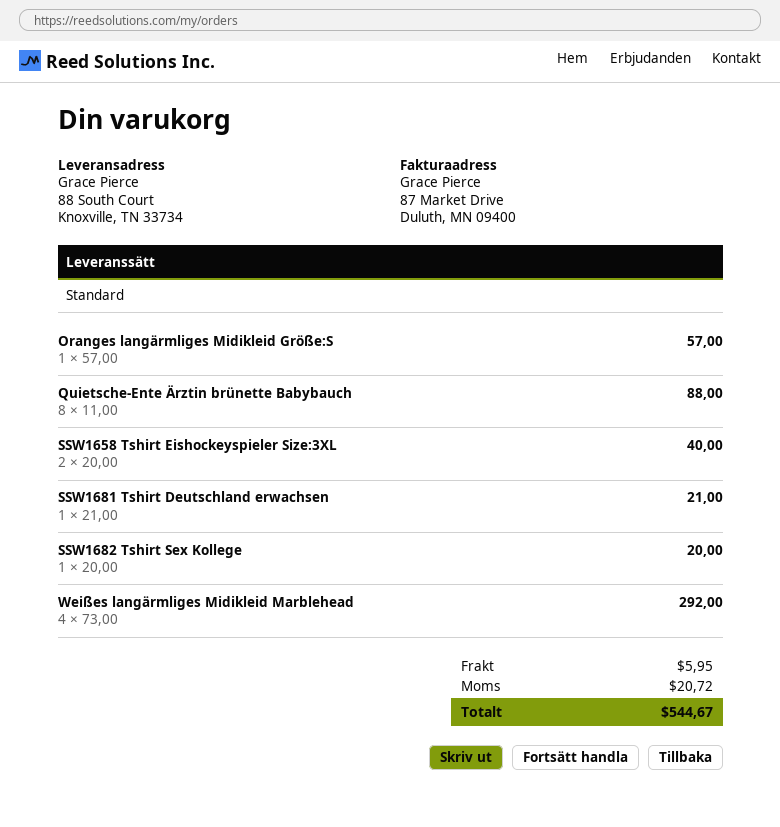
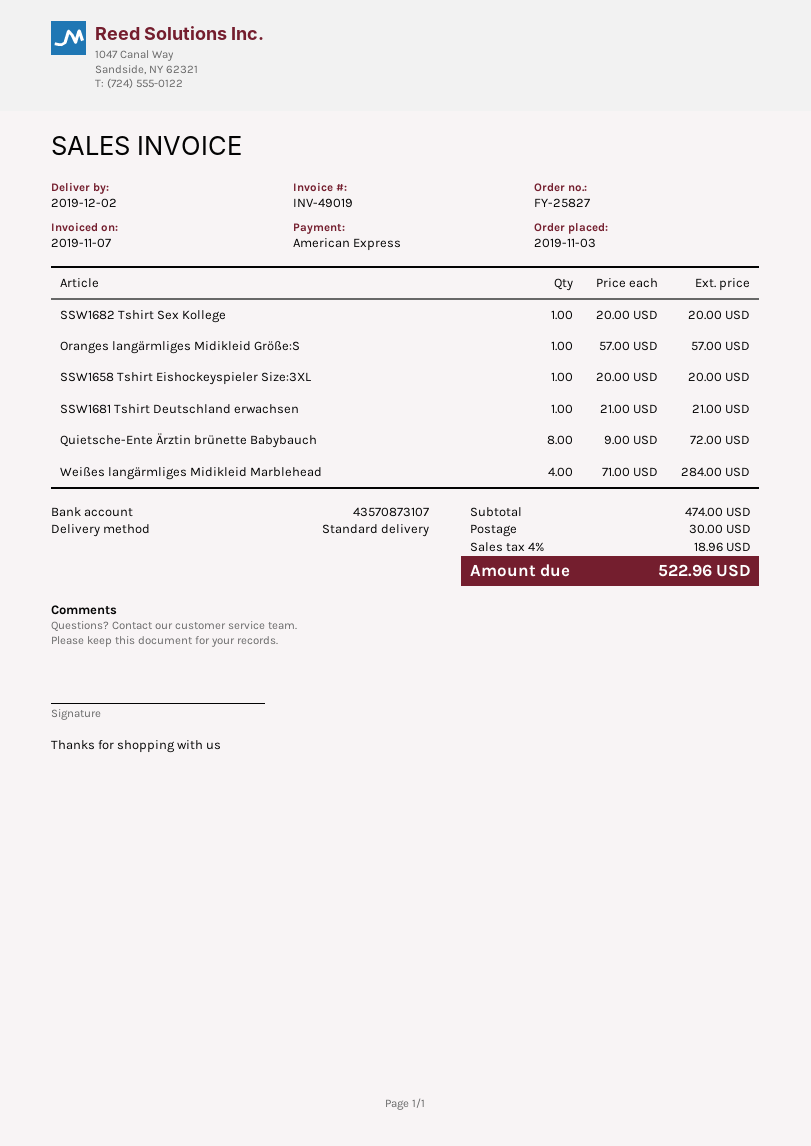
Quietsche-Ente Ärztin brünette Babybauch: 8 x 11.00 = 88.00 -> 8 x 9.00 = 72.00
SSW1658 Tshirt Eishockeyspieler Size:3XL: 2 x 20.00 = 40.00 -> 1 x 20.00 = 20.00
Weißes langärmliges Midikleid Marblehead: 4 x 73.00 = 292.00 -> 4 x 71.00 = 284.00
shipping: 5.95 -> 30.00
tax: 20.72 -> 18.96
total: 544.67 -> 522.96

